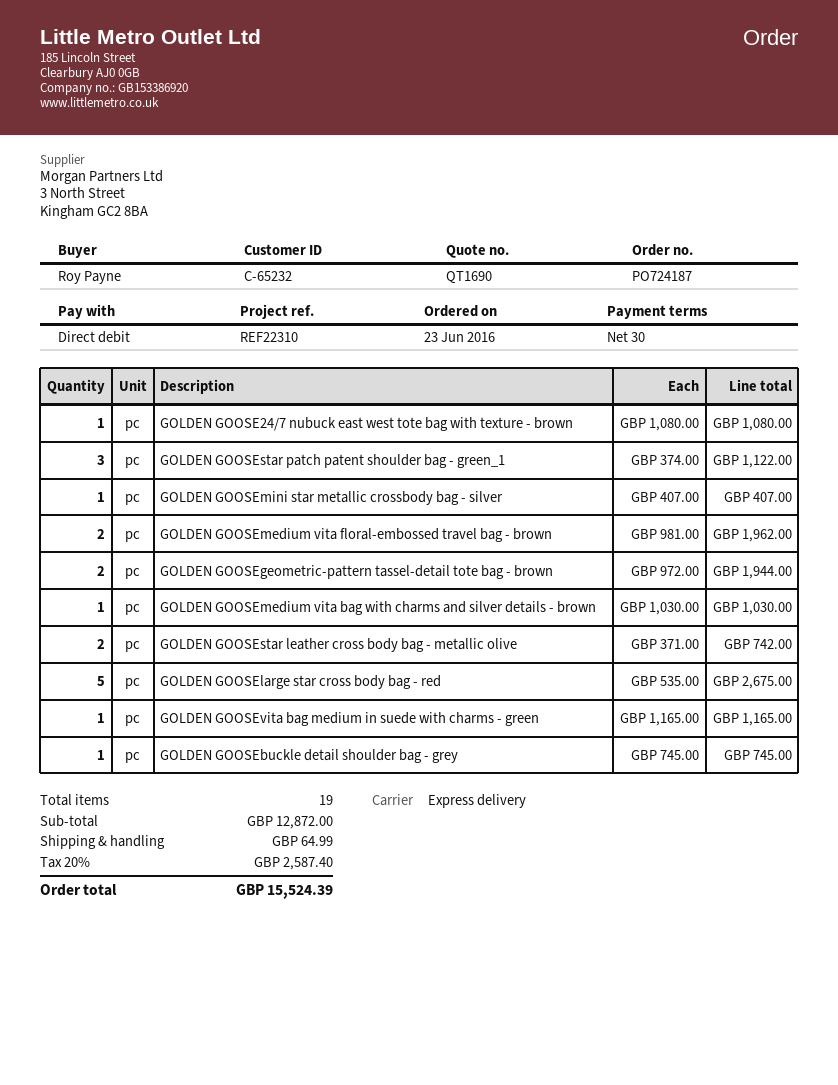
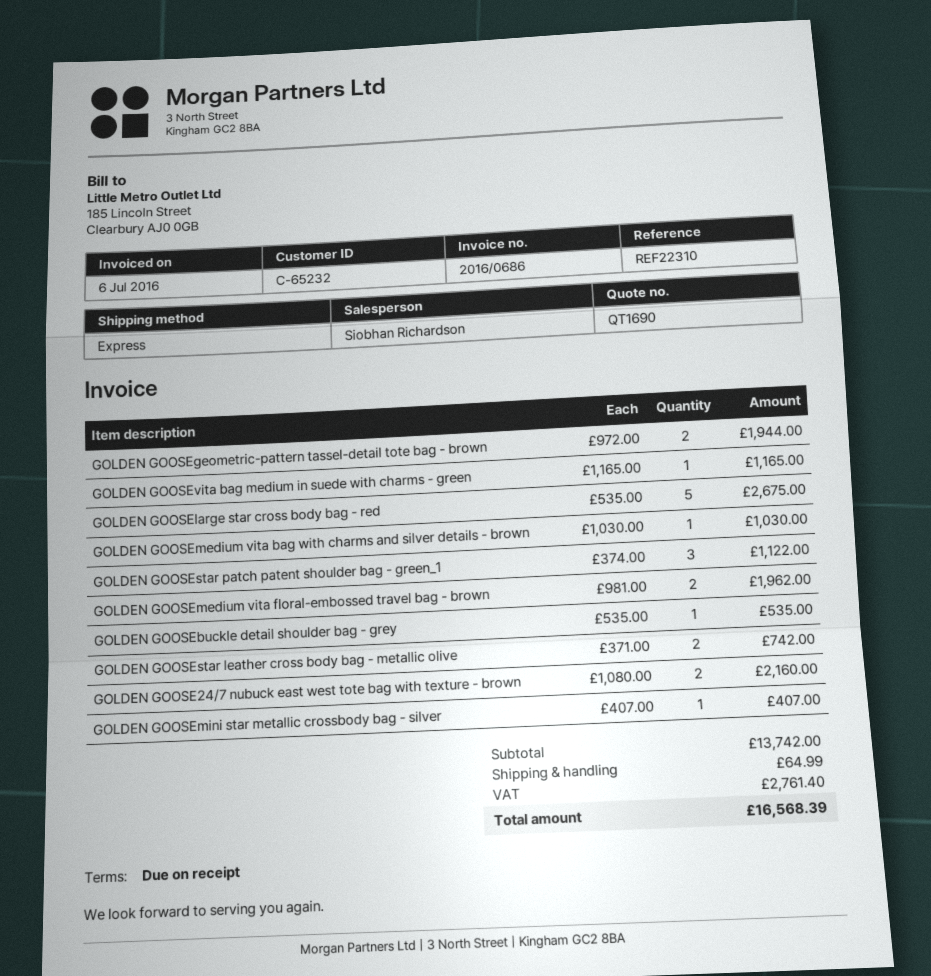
payment terms: 30 days -> on receipt
GOLDEN GOOSE24/7 nubuck east west tote bag with texture - brown: 1 x 1080.00 = 1080.00 -> 2 x 1080.00 = 2160.00
GOLDEN GOOSEbuckle detail shoulder bag - grey: 1 x 745.00 = 745.00 -> 1 x 535.00 = 535.00
subtotal: 12872.00 -> 13742.00
tax: 2587.40 -> 2761.40
total: 15524.39 -> 16568.39

